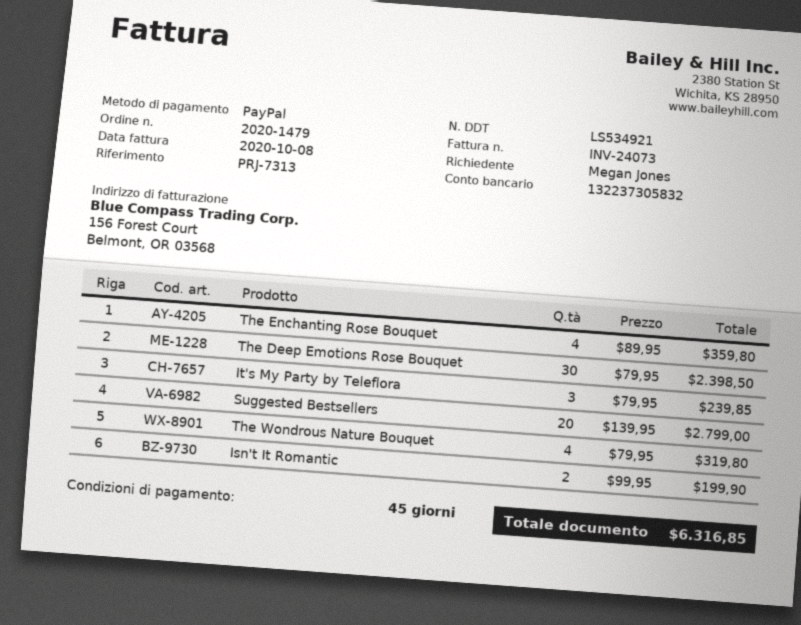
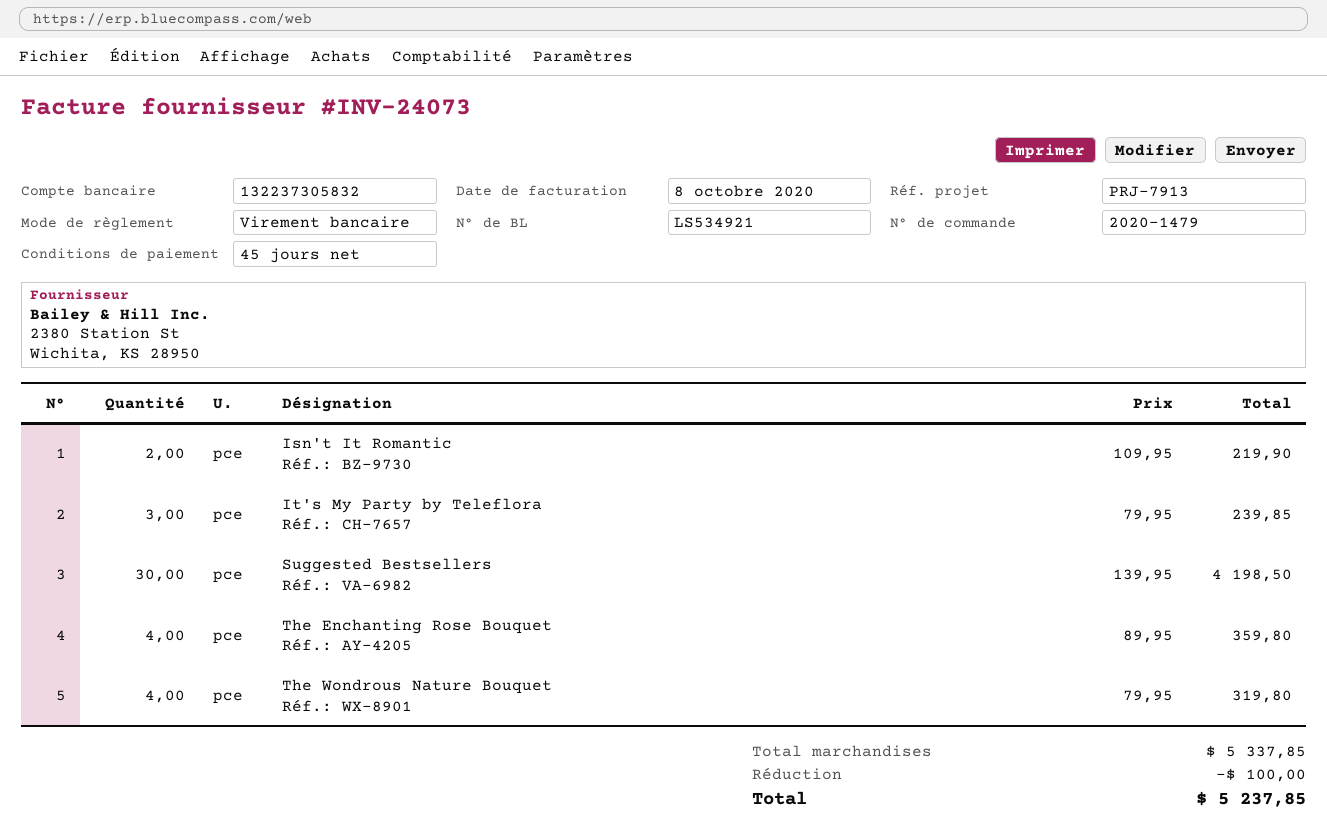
reference: PRJ-7313 -> PRJ-7913
payment method: PayPal -> bank transfer
The Deep Emotions Rose Bouquet: 30 x 79.95 = 2398.50 -> none
Suggested Bestsellers: 20 x 139.95 = 2799.00 -> 30 x 139.95 = 4198.50
Isn't It Romantic: 2 x 99.95 = 199.90 -> 2 x 109.95 = 219.90
discount: none -> 100.00
total: 6316.85 -> 5237.85

